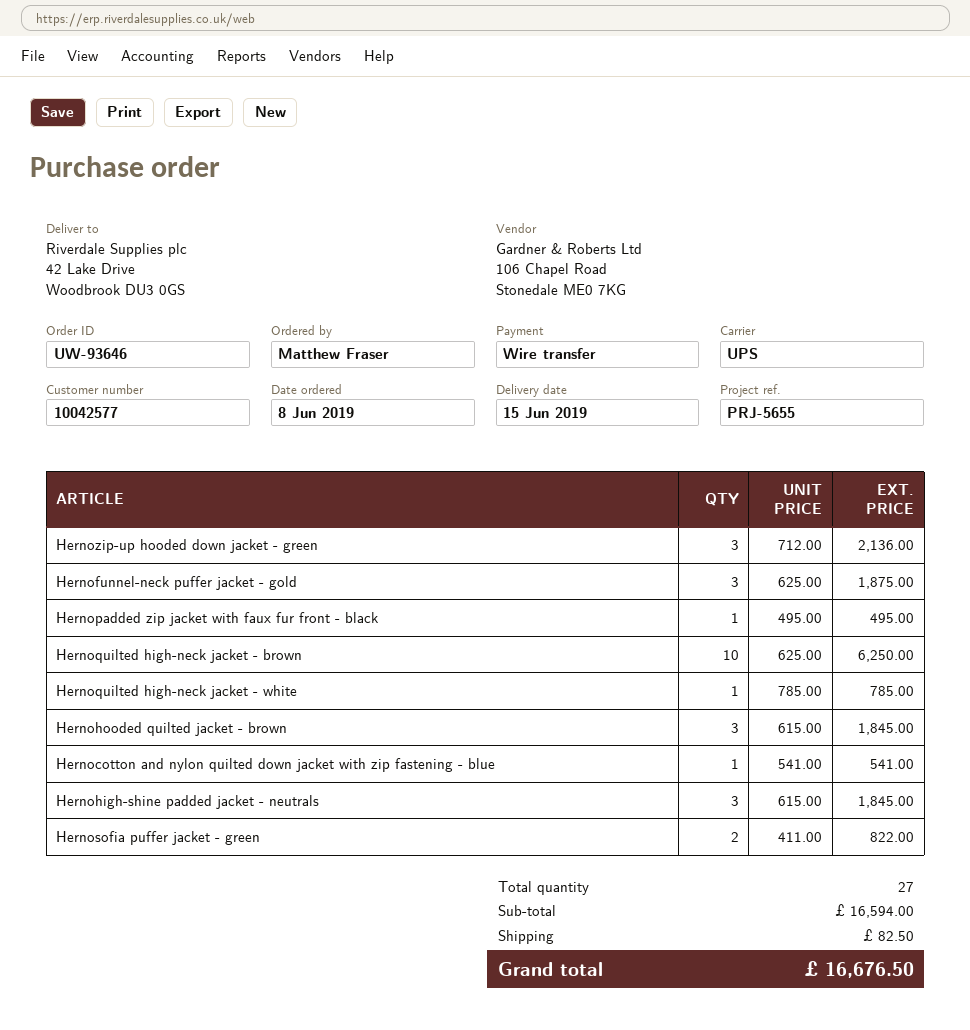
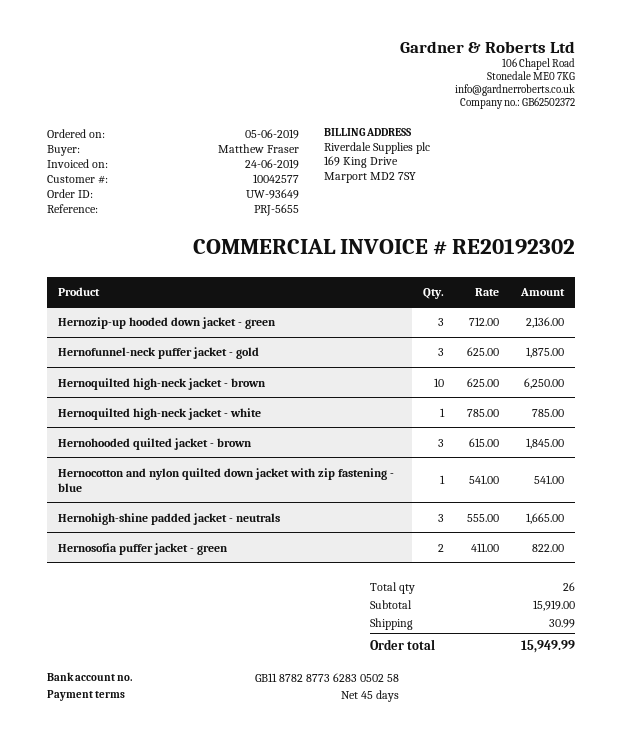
order number: UW-93646 -> UW-93649
order date: 2019-06-08 -> 2019-06-05
Hernopadded zip jacket with faux fur front - black: 1 x 495.00 = 495.00 -> none
Hernohigh-shine padded jacket - neutrals: 3 x 615.00 = 1845.00 -> 3 x 555.00 = 1665.00
total quantity: 27 -> 26
subtotal: 16594.00 -> 15919.00
shipping: 82.50 -> 30.99
total: 16676.50 -> 15949.99

